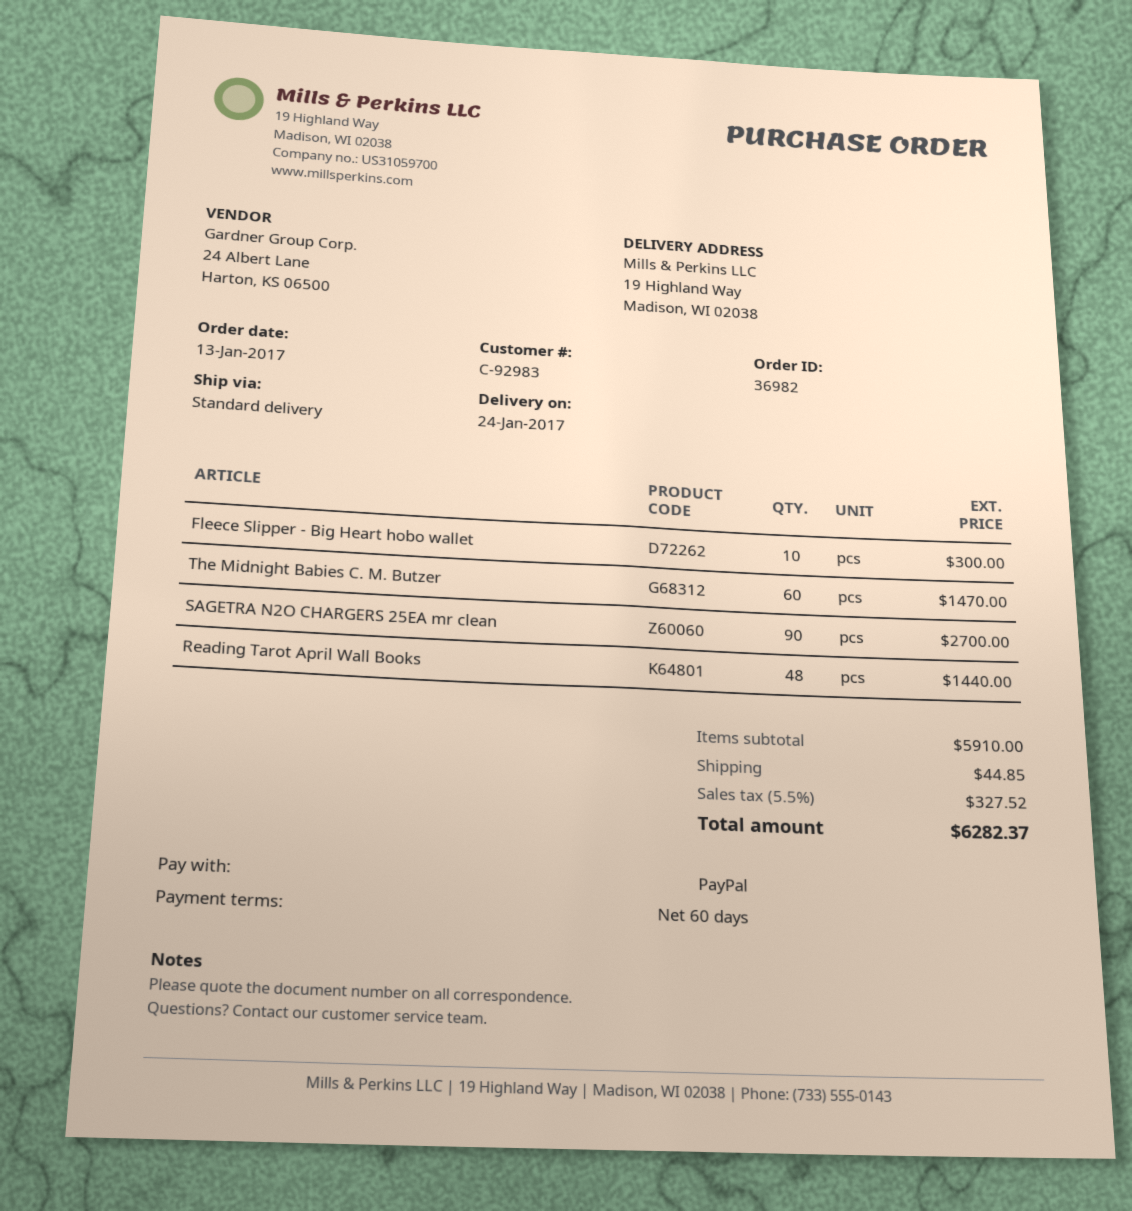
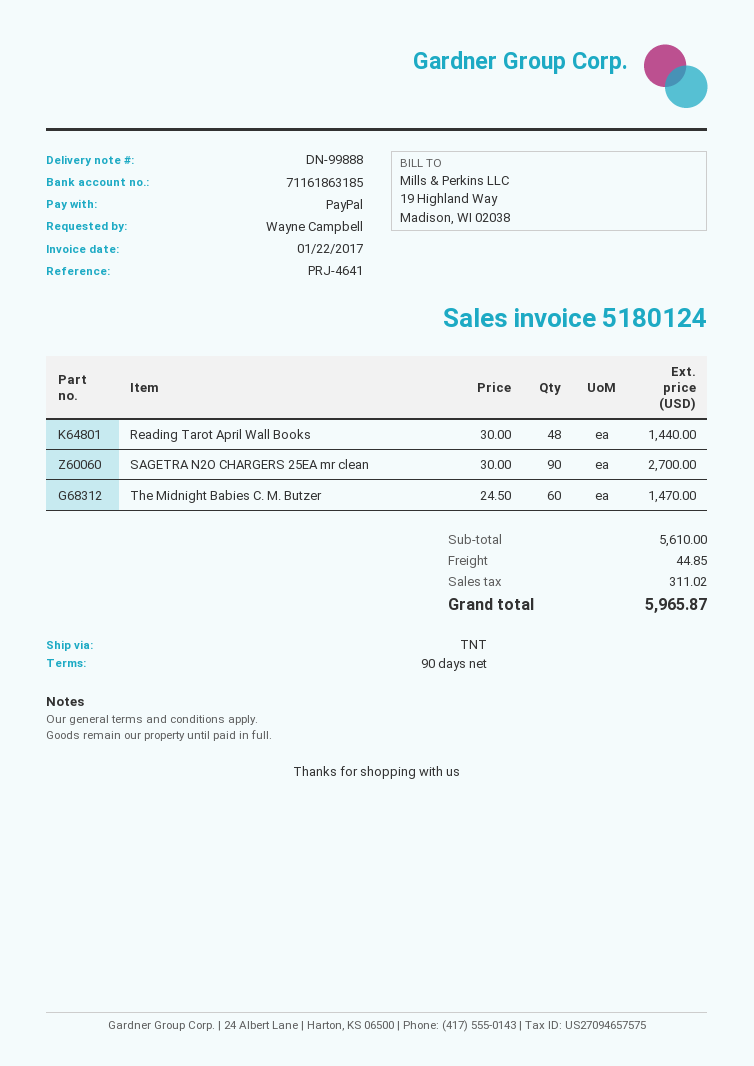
payment terms: 60 days -> 90 days
shipping method: standard -> TNT
Fleece Slipper - Big Heart hobo wallet: 10 for 300.00 -> none
subtotal: 5910.00 -> 5610.00
tax: 327.52 -> 311.02
total: 6282.37 -> 5965.87

